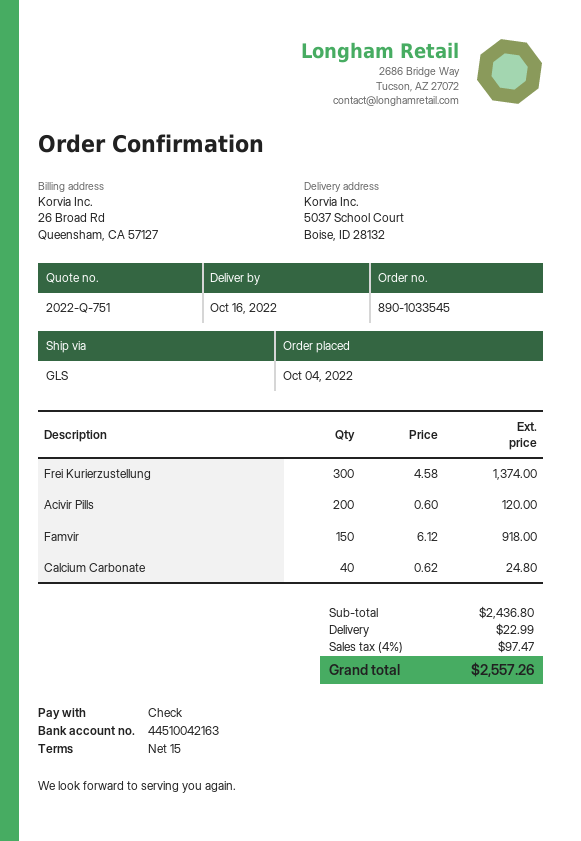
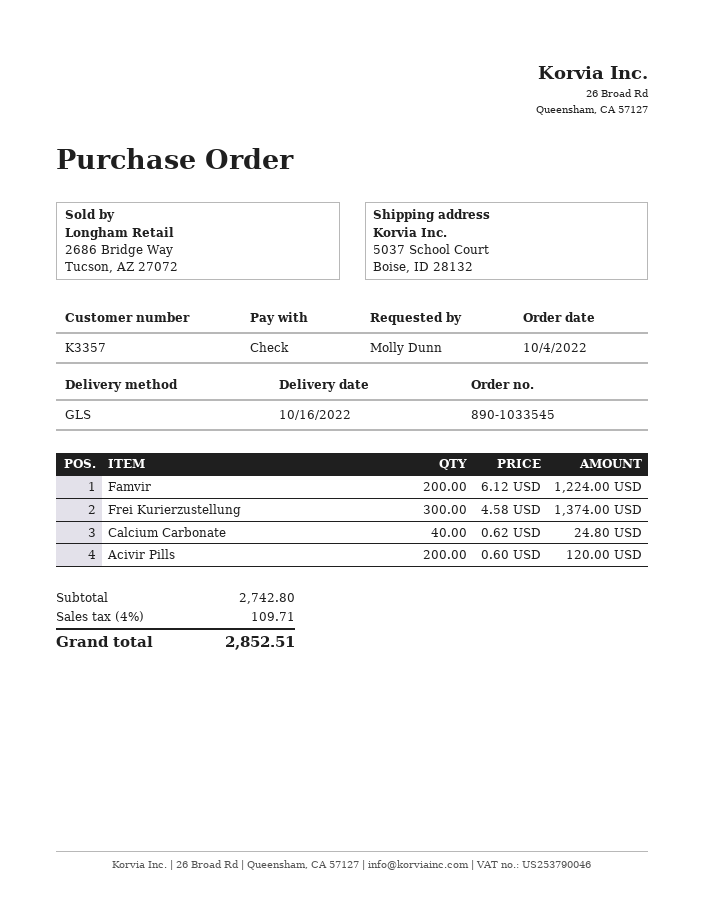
Famvir: 150 x 6.12 = 918.00 -> 200 x 6.12 = 1224.00
subtotal: 2436.80 -> 2742.80
shipping: 22.99 -> none
tax: 4% = 97.47 -> 4% = 109.71
total: 2557.26 -> 2852.51

